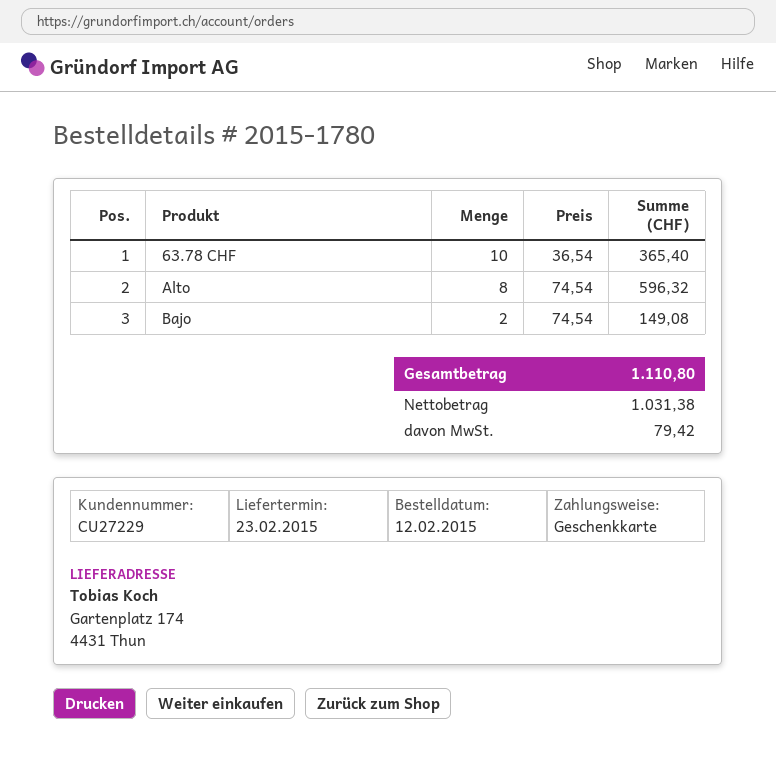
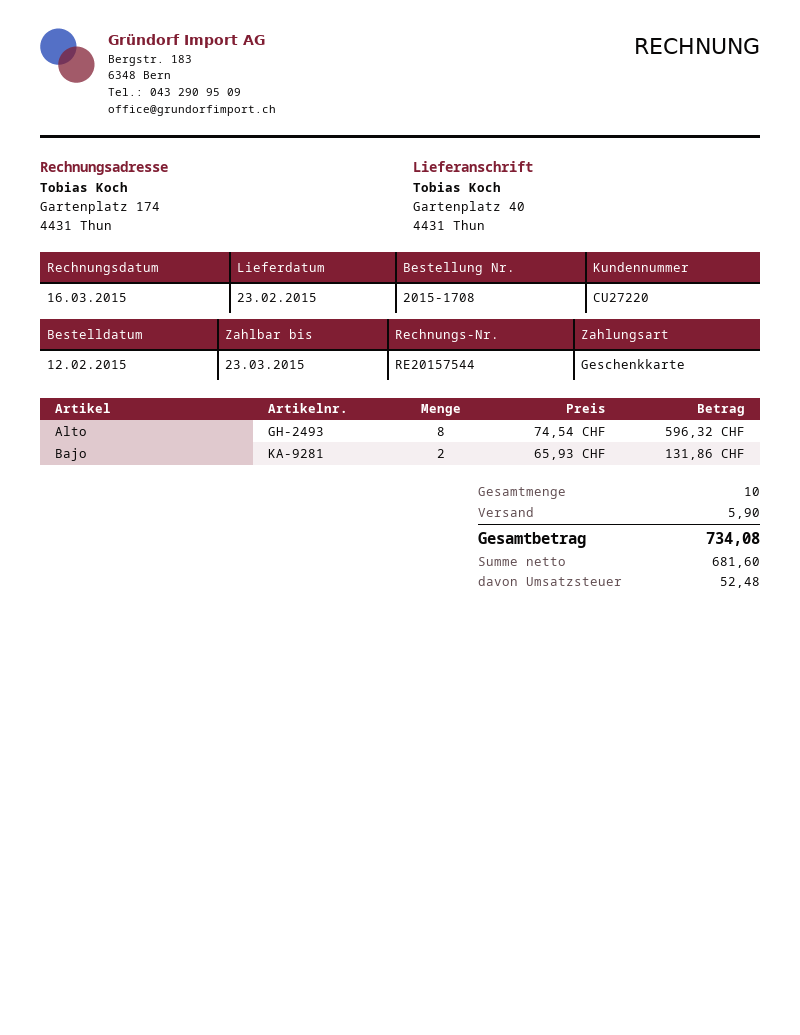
order number: 2015-1780 -> 2015-1708
customer number: CU27229 -> CU27220
ship to: Gartenplatz 174, 4431 Thun -> Gartenplatz 40, 4431 Thun
63.78 CHF: 10 x 36.54 = 365.40 -> none
Bajo: 2 x 74.54 = 149.08 -> 2 x 65.93 = 131.86
shipping: none -> 5.90
net: 1031.38 -> 681.60
tax: 79.42 -> 52.48
total: 1110.80 -> 734.08

